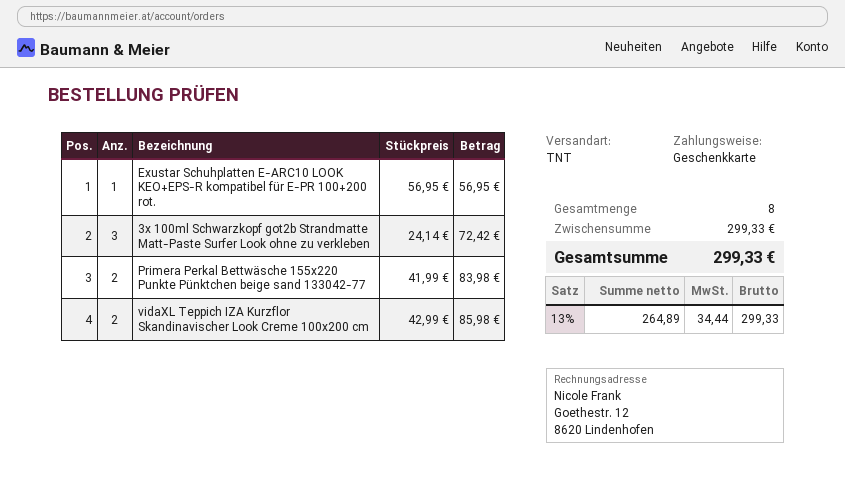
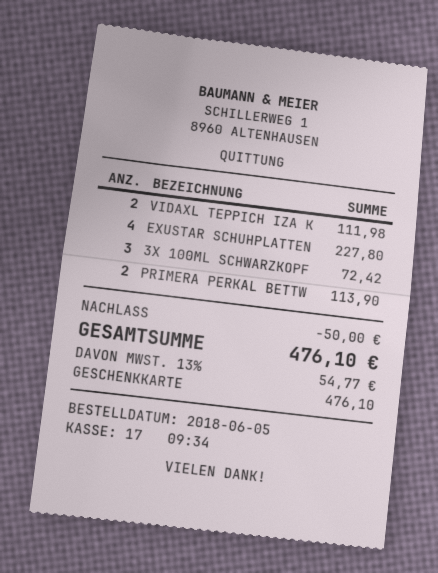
Exustar Schuhplatten E-ARC10 LOOK KEO+EPS-R kompatibel für E-PR 100+200 rot.: 1 for 56.95 -> 4 for 227.80
Primera Perkal Bettwäsche 155x220 Punkte Pünktchen beige sand 133042-77: 2 for 83.98 -> 2 for 113.90
vidaXL Teppich IZA Kurzflor Skandinavischer Look Creme 100x200 cm: 2 for 85.98 -> 2 for 111.98
discount: none -> 50.00
tax: 13% = 34.44 -> 13% = 54.77
total: 299.33 -> 476.10

